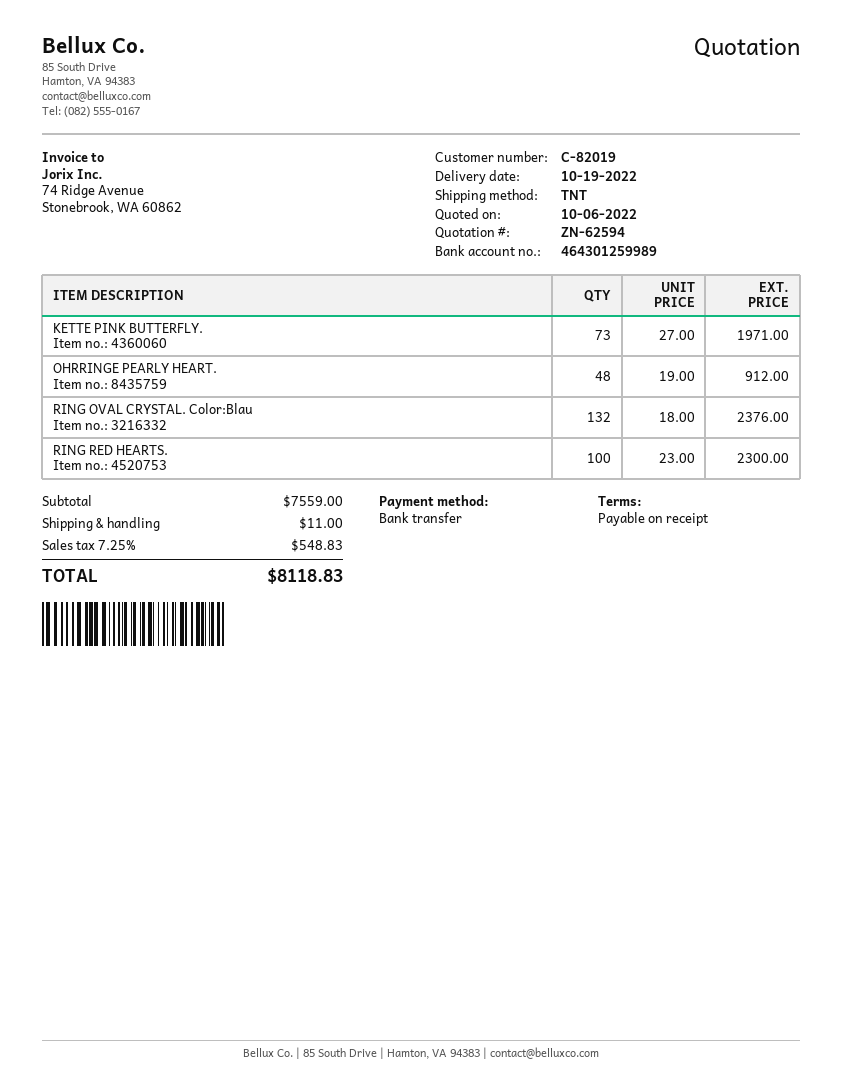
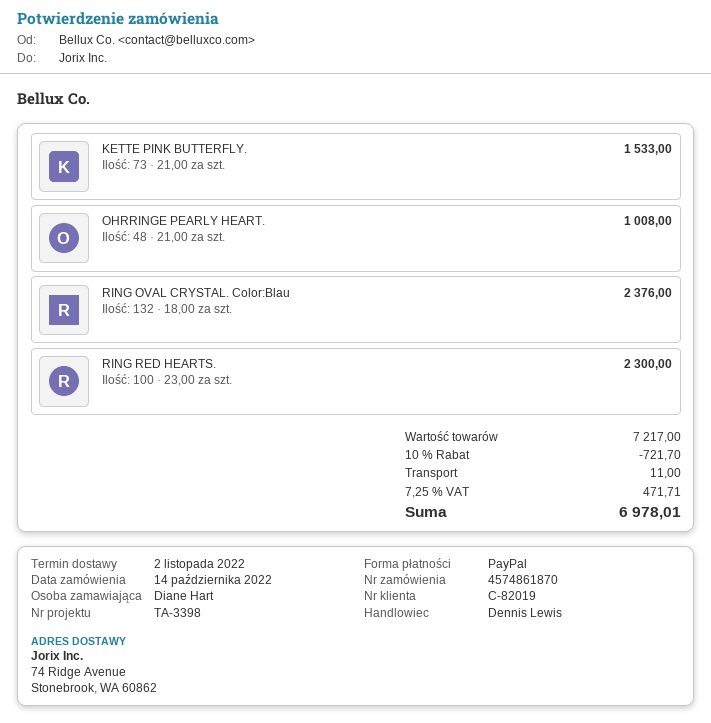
delivery date: 2022-10-19 -> 2022-11-02
payment method: bank transfer -> PayPal
KETTE PINK BUTTERFLY.: 73 x 27.00 = 1971.00 -> 73 x 21.00 = 1533.00
OHRRINGE PEARLY HEART.: 48 x 19.00 = 912.00 -> 48 x 21.00 = 1008.00
subtotal: 7559.00 -> 7217.00
discount: none -> 10% = 721.70
tax: 7.25% = 548.83 -> 7.25% = 471.71
total: 8118.83 -> 6978.01

